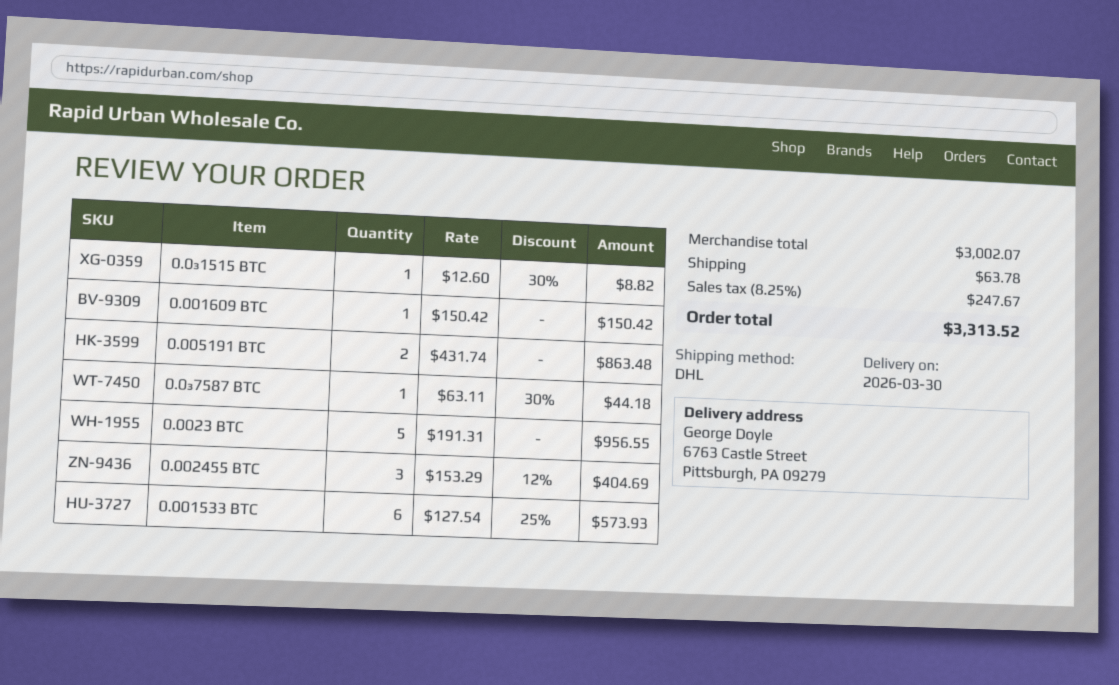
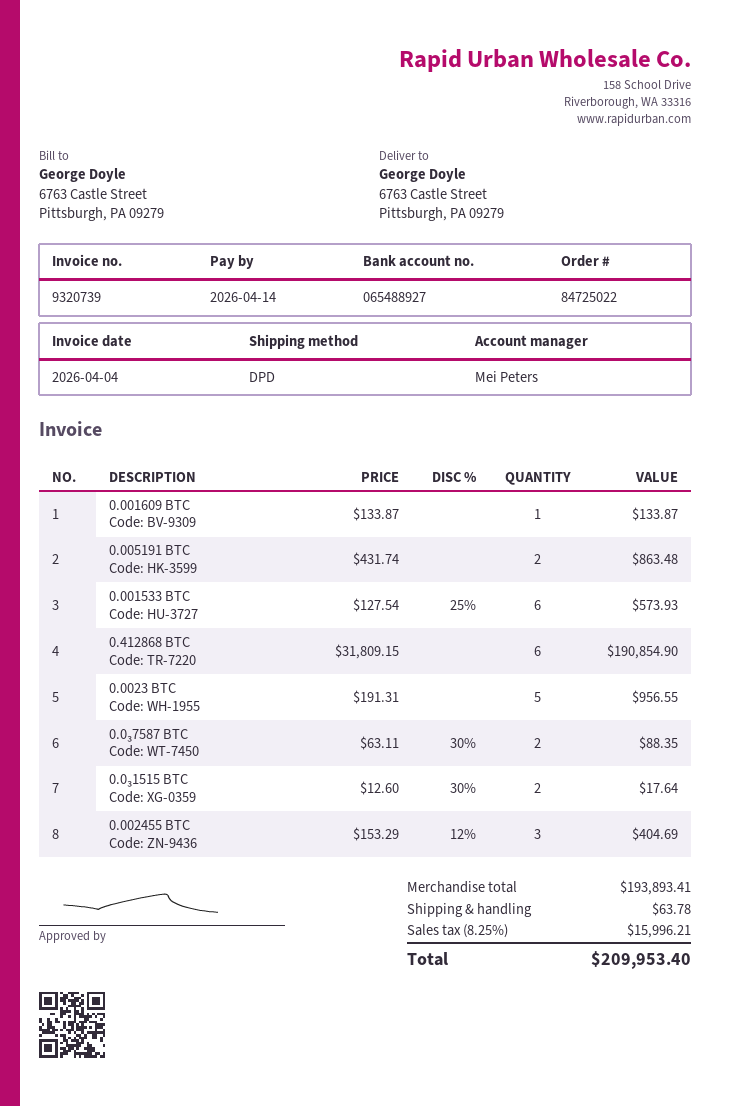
shipping method: DHL -> DPD
0.0₃1515 BTC: 1 x 12.60 - 30% = 8.82 -> 2 x 12.60 - 30% = 17.64
0.001609 BTC: 1 x 150.42 = 150.42 -> 1 x 133.87 = 133.87
0.0₃7587 BTC: 1 x 63.11 - 30% = 44.18 -> 2 x 63.11 - 30% = 88.35
0.412868 BTC: none -> 6 x 31809.15 = 190854.90
subtotal: 3002.07 -> 193893.41
tax: 8.25% = 247.67 -> 8.25% = 15996.21
total: 3313.52 -> 209953.40

